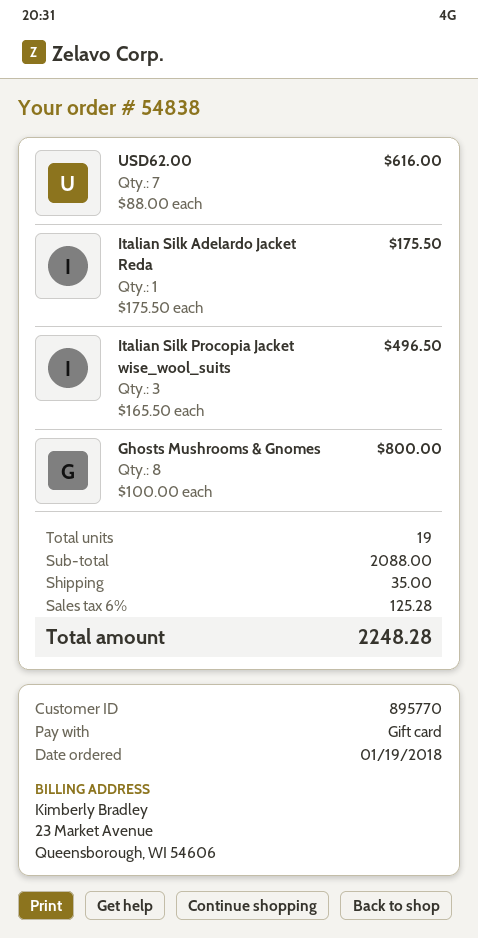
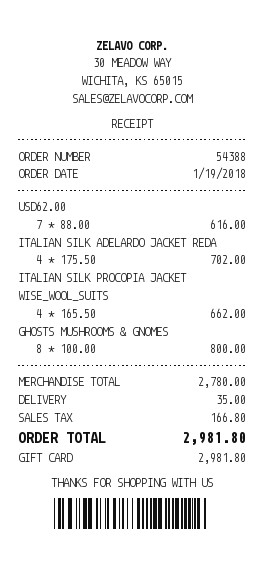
order number: 54838 -> 54388
Italian Silk Adelardo Jacket Reda: 1 x 175.50 = 175.50 -> 4 x 175.50 = 702.00
Italian Silk Procopia Jacket wise_wool_suits: 3 x 165.50 = 496.50 -> 4 x 165.50 = 662.00
subtotal: 2088.00 -> 2780.00
tax: 125.28 -> 166.80
total: 2248.28 -> 2981.80

